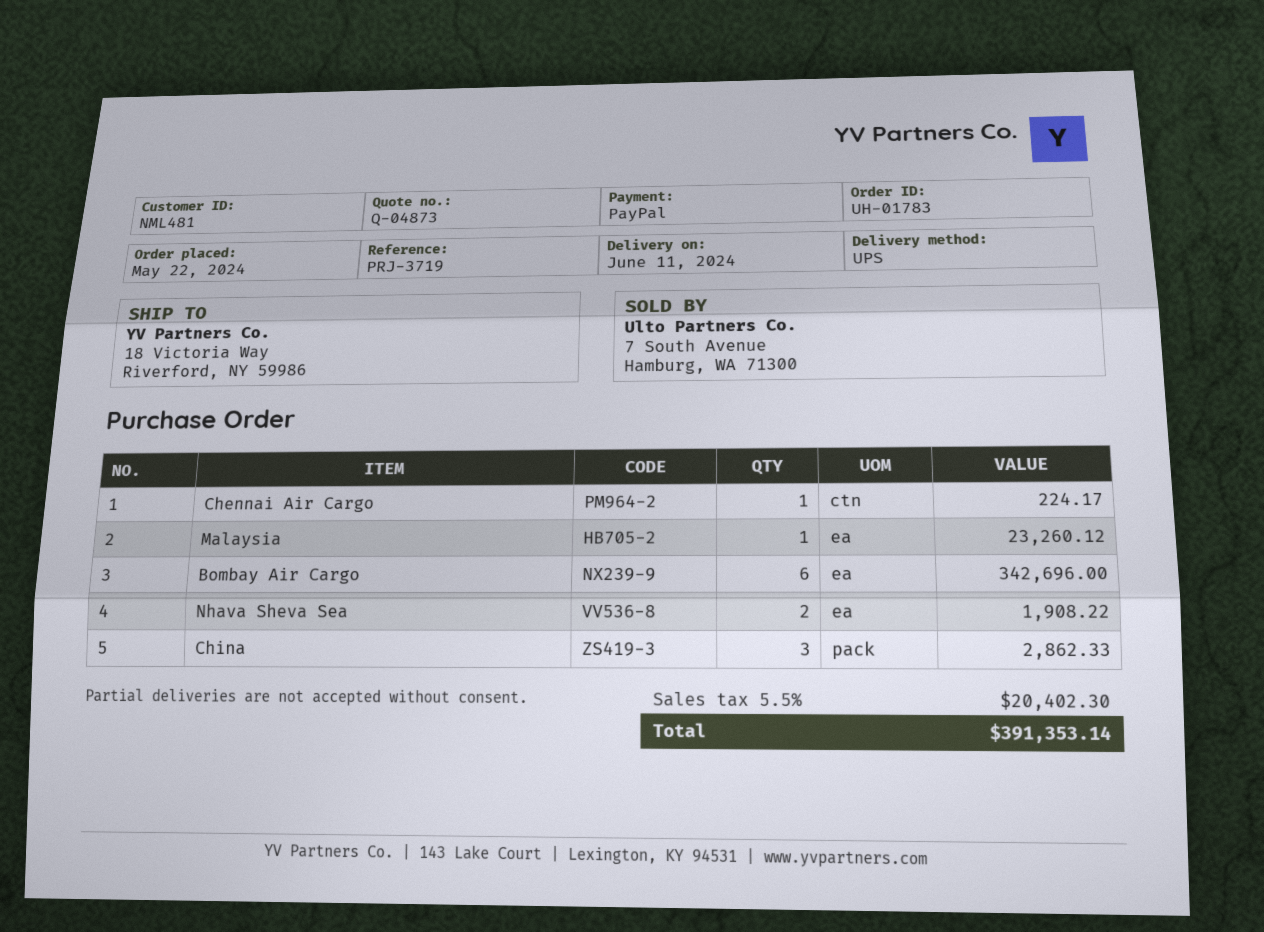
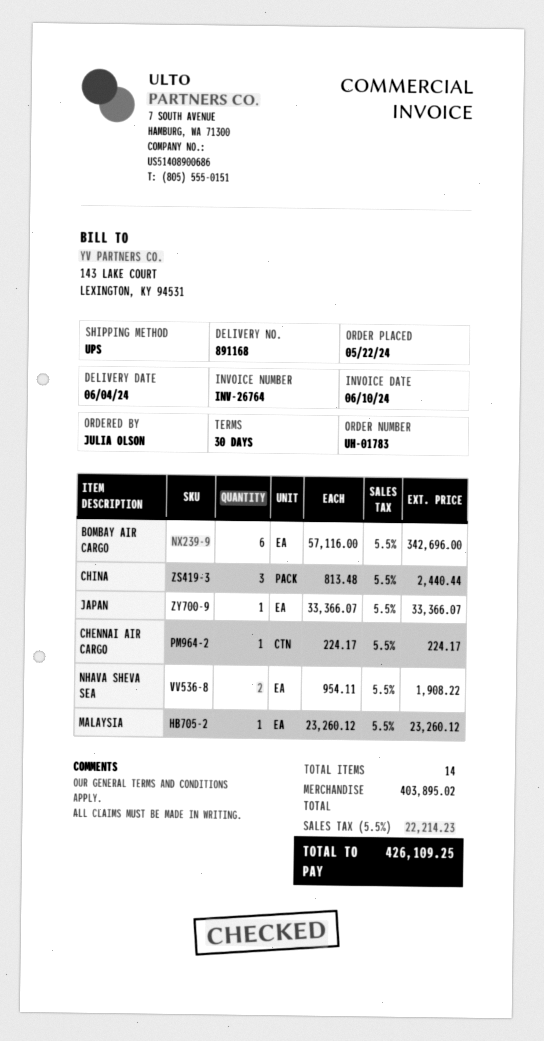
delivery date: 2024-06-11 -> 2024-06-04
China: 3 for 2862.33 -> 3 for 2440.44
JAPAN: none -> 1 for 33366.07
tax: 5.5% = 20402.30 -> 5.5% = 22214.23
total: 391353.14 -> 426109.25

